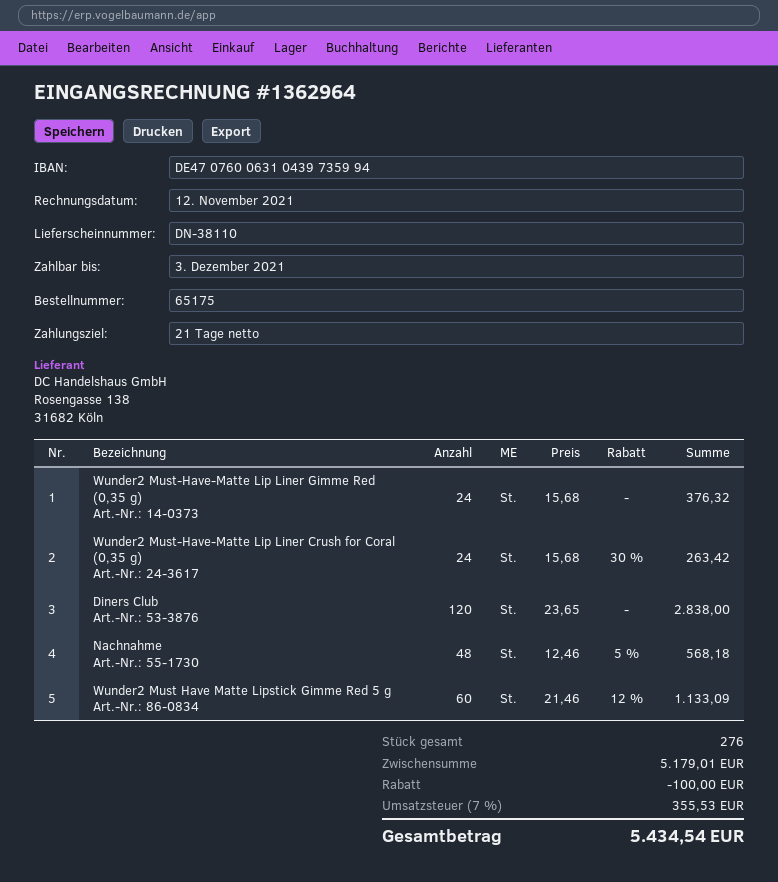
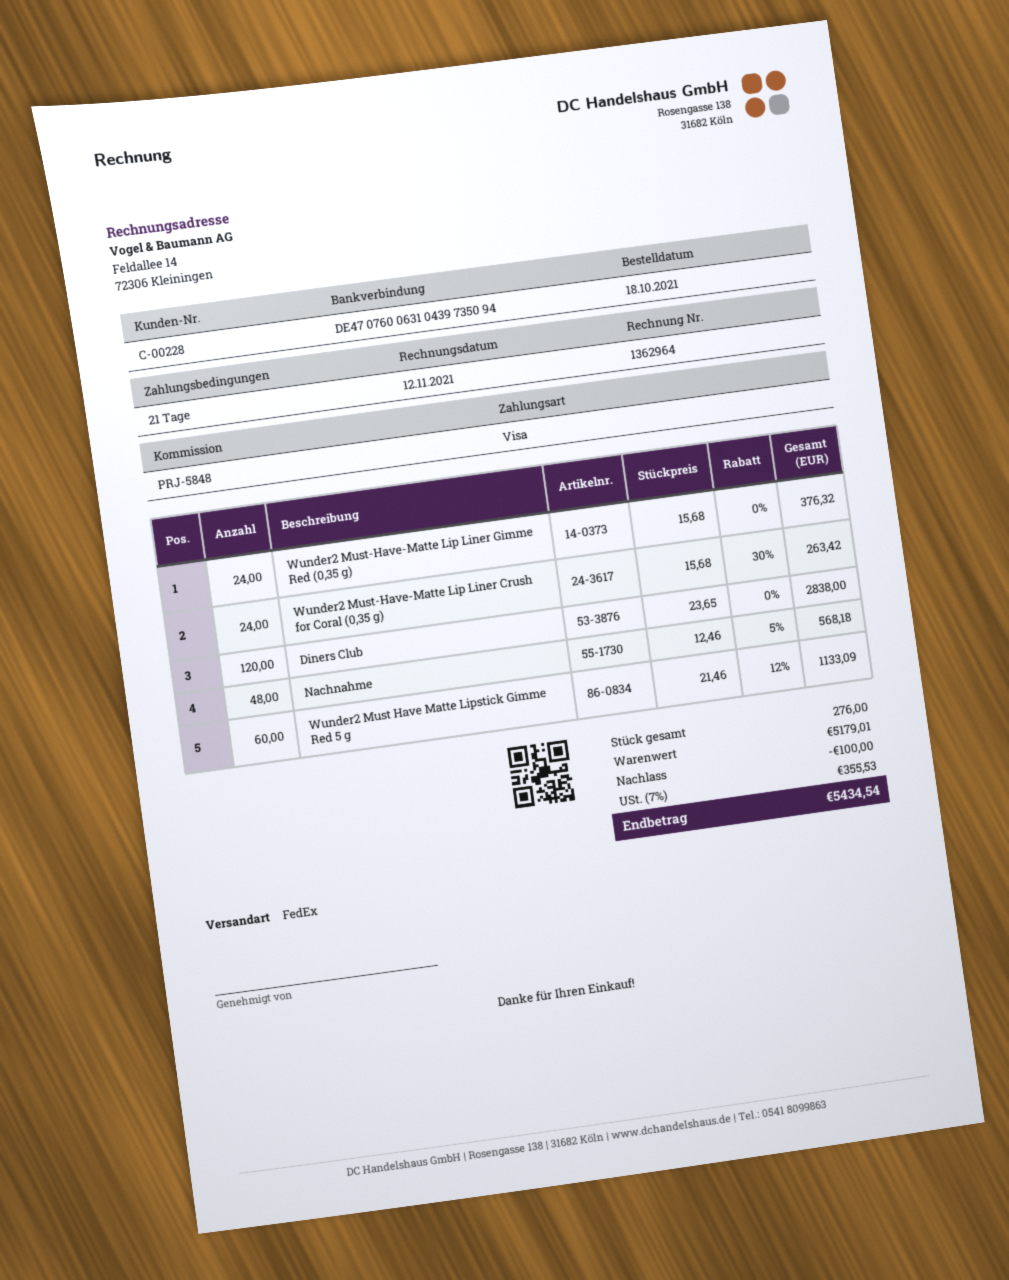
bank account: DE47076006310439735994 -> DE47076006310439735094

